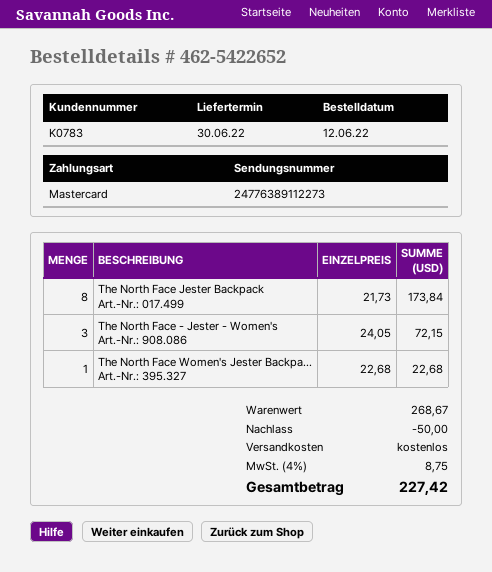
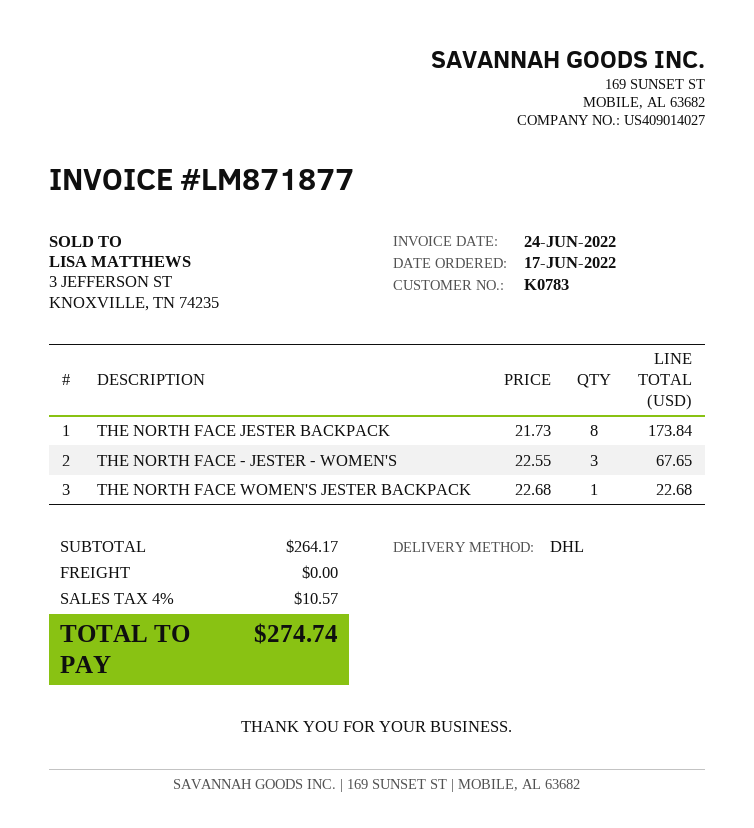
order date: 2022-06-12 -> 2022-06-17
The North Face - Jester - Women's: 3 x 24.05 = 72.15 -> 3 x 22.55 = 67.65
subtotal: 268.67 -> 264.17
discount: 50.00 -> none
tax: 4% = 8.75 -> 4% = 10.57
total: 227.42 -> 274.74

